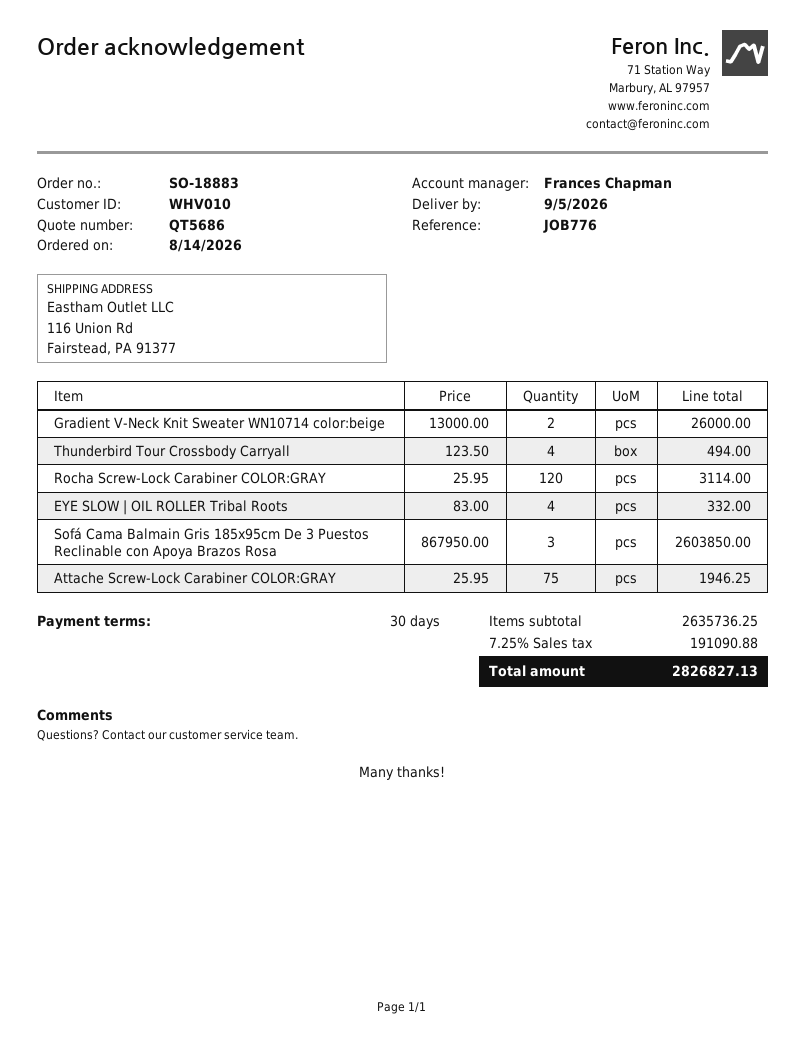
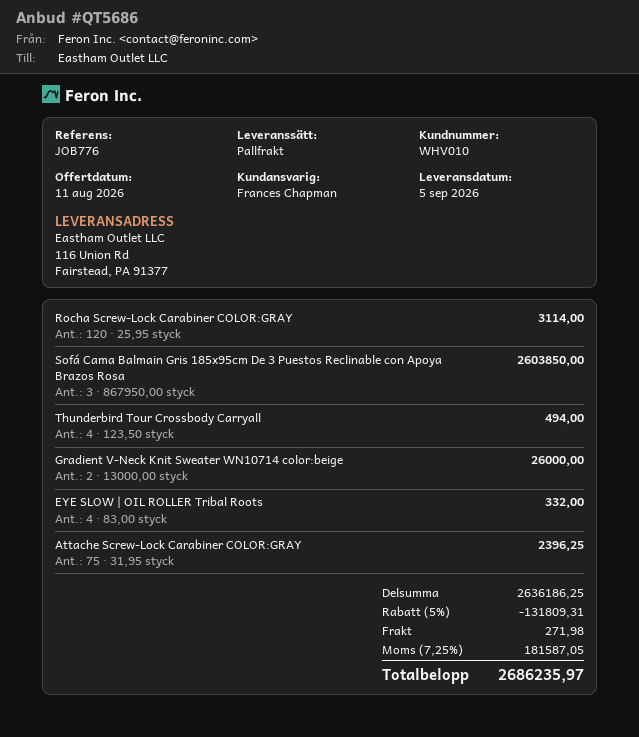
Attache Screw-Lock Carabiner COLOR:GRAY: 75 x 25.95 = 1946.25 -> 75 x 31.95 = 2396.25
subtotal: 2635736.25 -> 2636186.25
discount: none -> 5% = 131809.31
shipping: none -> 271.98
tax: 7.25% = 191090.88 -> 7.25% = 181587.05
total: 2826827.13 -> 2686235.97

